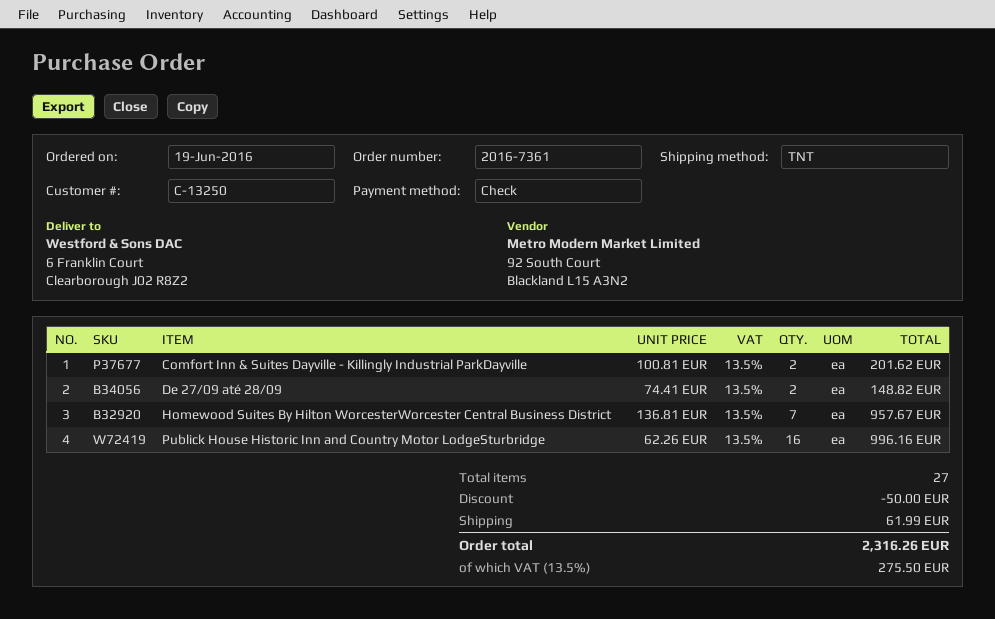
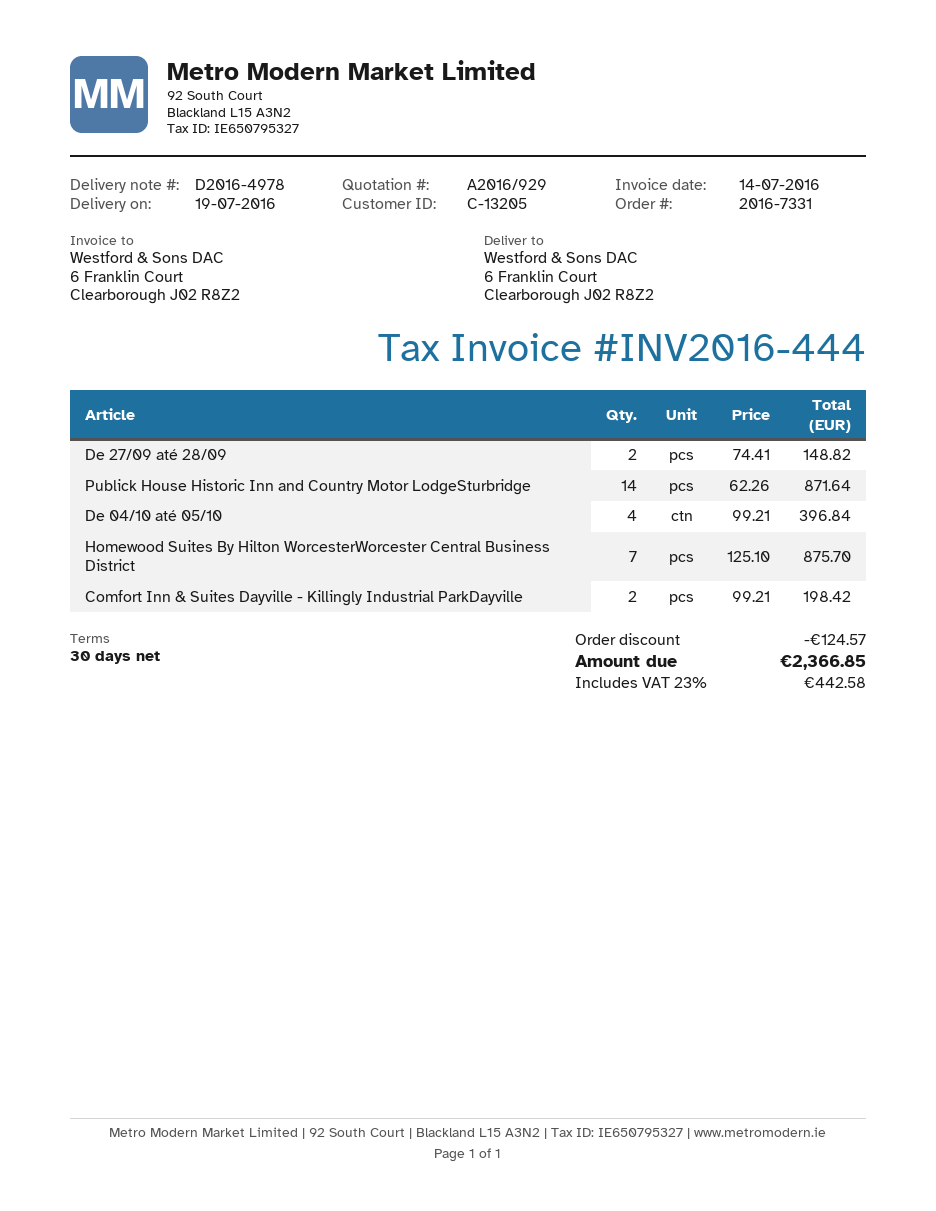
order number: 2016-7361 -> 2016-7331
customer number: C-13250 -> C-13205
Comfort Inn & Suites Dayville - Killingly Industrial ParkDayville: 2 x 100.81 = 201.62 -> 2 x 99.21 = 198.42
Homewood Suites By Hilton WorcesterWorcester Central Business District: 7 x 136.81 = 957.67 -> 7 x 125.10 = 875.70
Publick House Historic Inn and Country Motor LodgeSturbridge: 16 x 62.26 = 996.16 -> 14 x 62.26 = 871.64
De 04/10 até 05/10: none -> 4 x 99.21 = 396.84
discount: 50.00 -> 124.57
shipping: 61.99 -> none
tax: 13.5% = 275.50 -> 23% = 442.58
total: 2316.26 -> 2366.85

